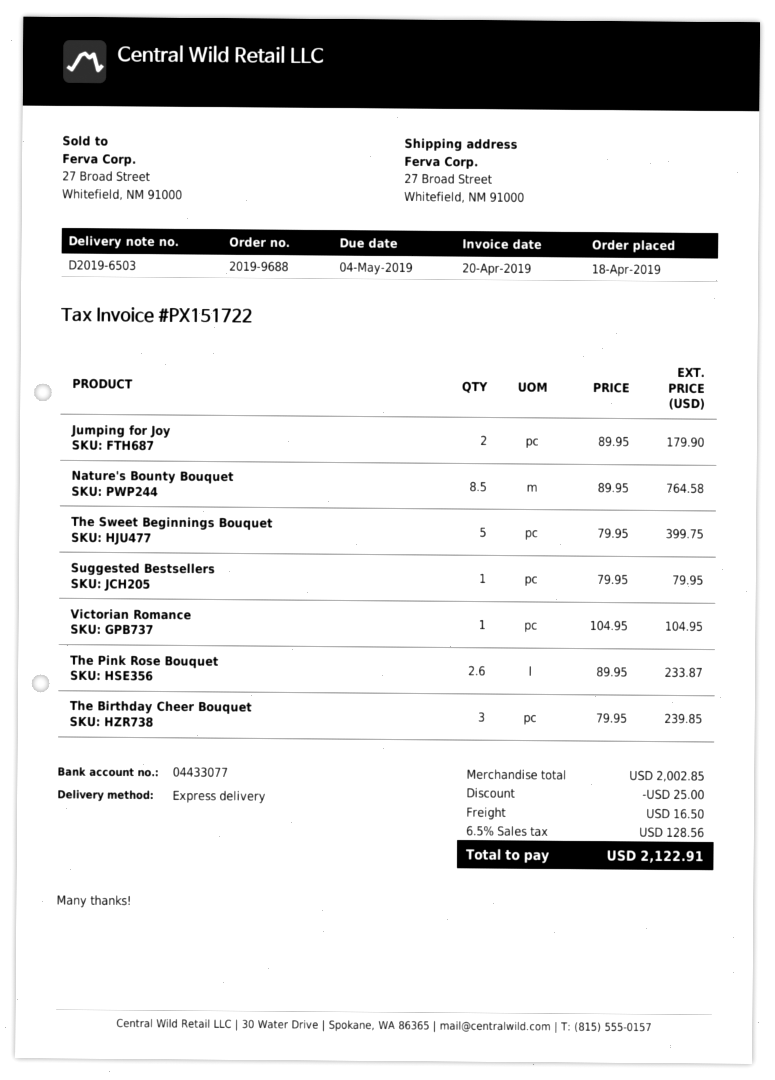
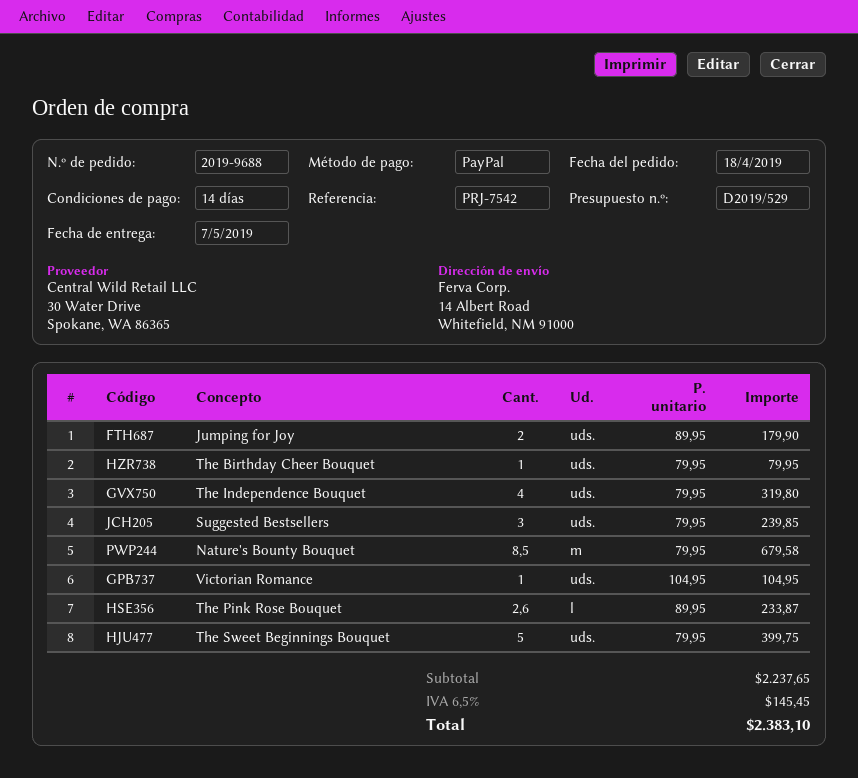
ship to: 27 Broad Street, Whitefield, NM 91000 -> 14 Albert Road, Whitefield, NM 91000
Nature's Bounty Bouquet: 8.5 x 89.95 = 764.58 -> 8.5 x 79.95 = 679.58
Suggested Bestsellers: 1 x 79.95 = 79.95 -> 3 x 79.95 = 239.85
The Birthday Cheer Bouquet: 3 x 79.95 = 239.85 -> 1 x 79.95 = 79.95
The Independence Bouquet: none -> 4 x 79.95 = 319.80
subtotal: 2002.85 -> 2237.65
discount: 25.00 -> none
shipping: 16.50 -> none
tax: 6.5% = 128.56 -> 6.5% = 145.45
total: 2122.91 -> 2383.10

